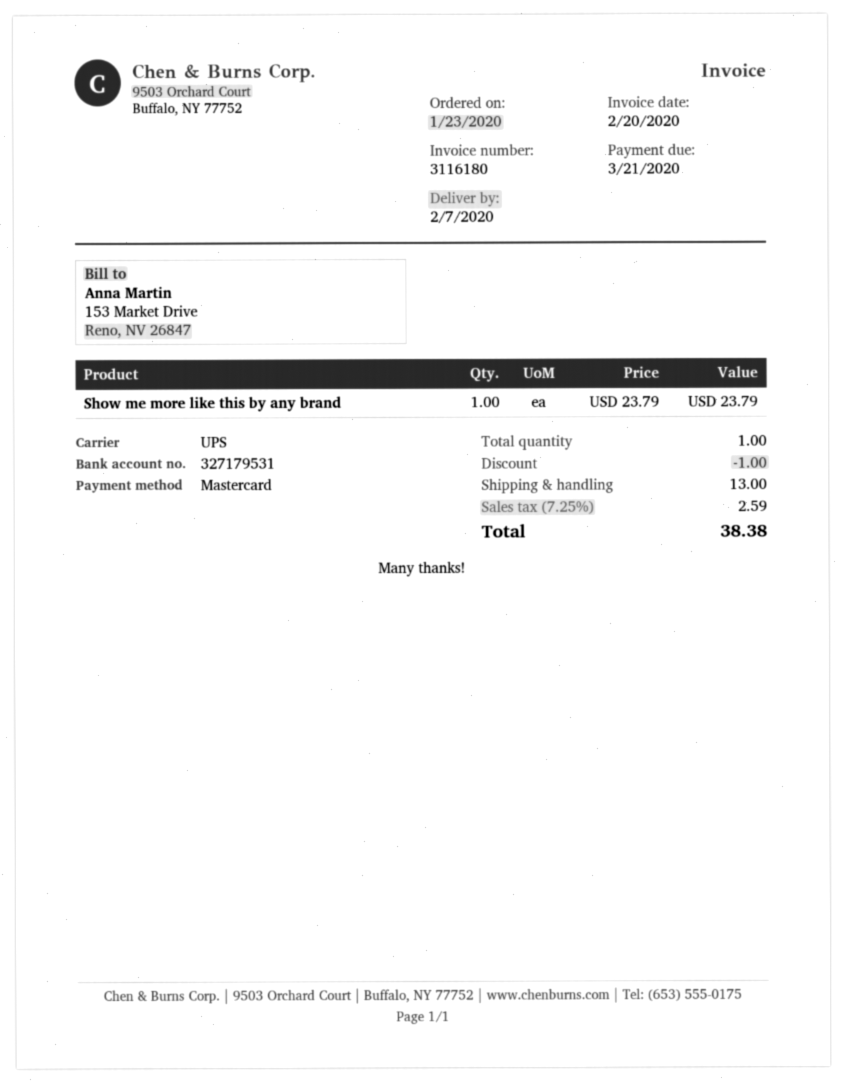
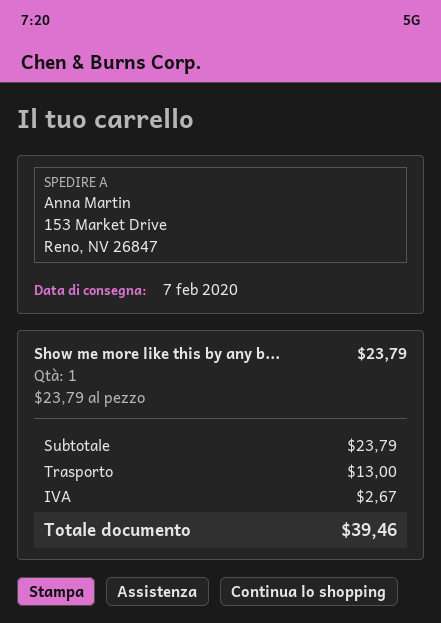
discount: 1.00 -> none
tax: 2.59 -> 2.67
total: 38.38 -> 39.46

